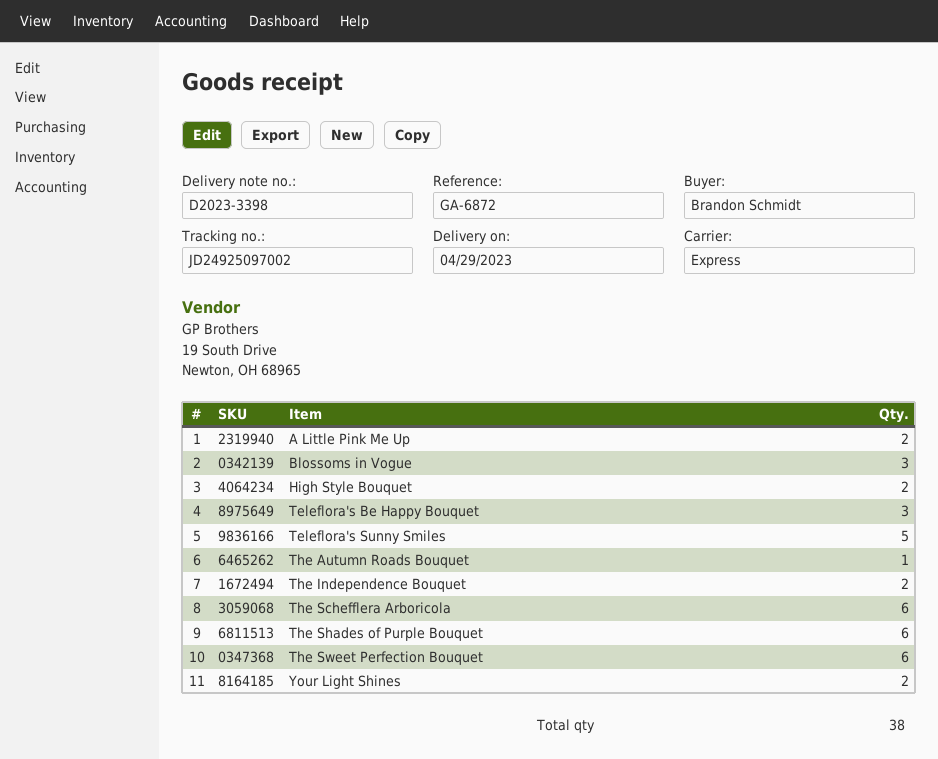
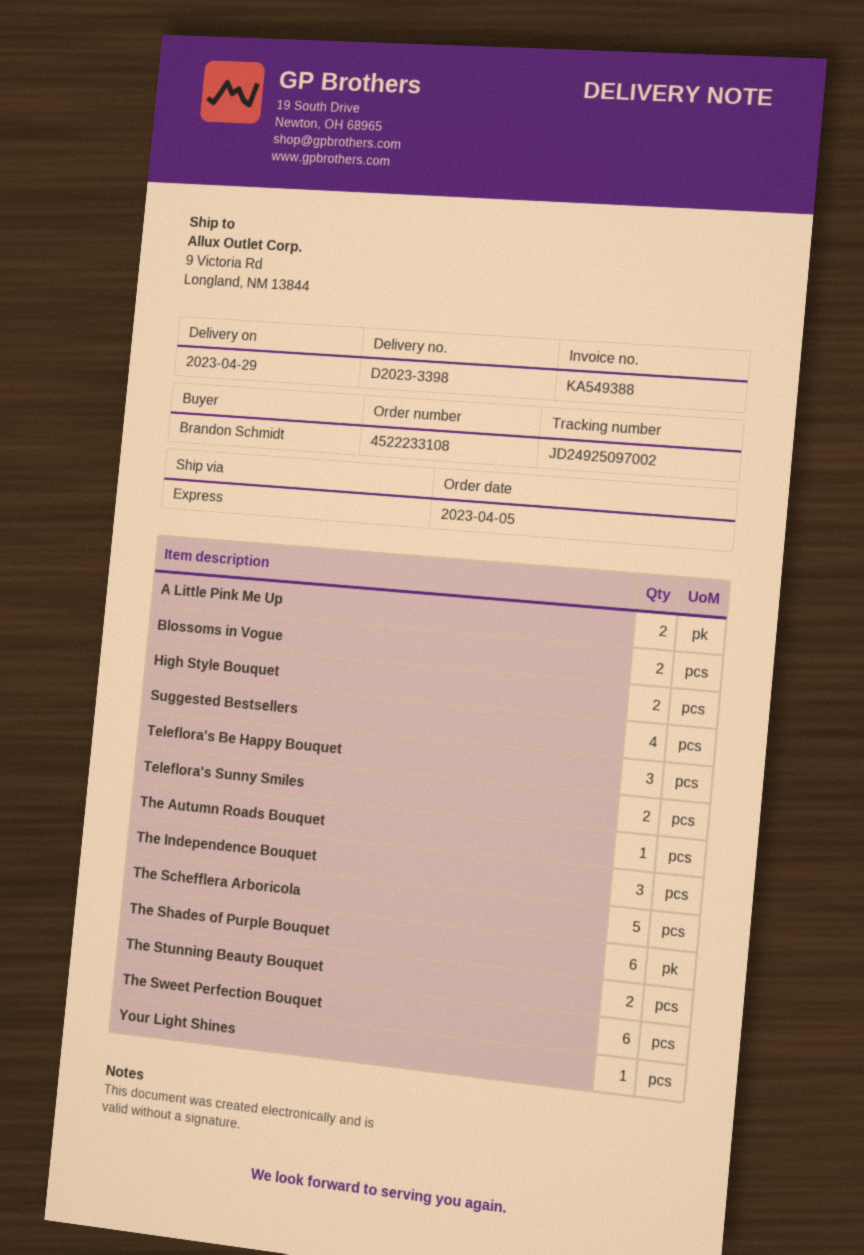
Blossoms in Vogue: 3 -> 2
Teleflora's Sunny Smiles: 5 -> 2
The Independence Bouquet: 2 -> 3
The Schefflera Arboricola: 6 -> 5
Your Light Shines: 2 -> 1
Suggested Bestsellers: none -> 4
The Stunning Beauty Bouquet: none -> 2

